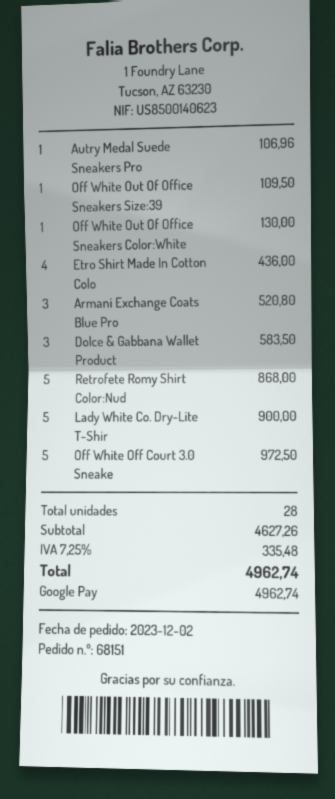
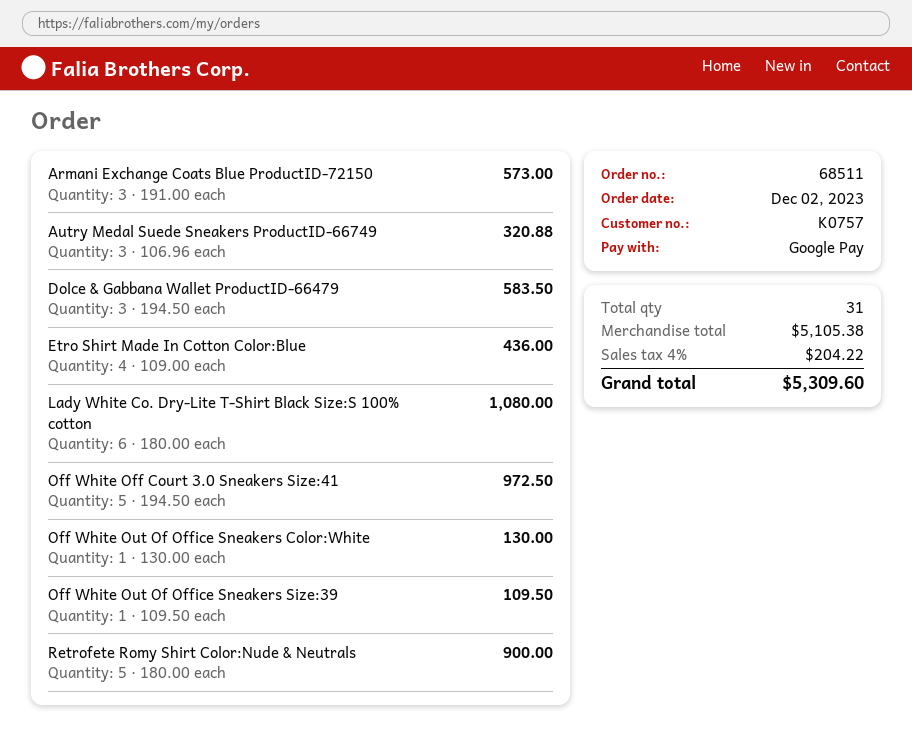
order number: 68151 -> 68511
Autry Medal Suede Sneakers Pro: 1 for 106.96 -> 3 for 320.88
Armani Exchange Coats Blue Pro: 3 for 520.80 -> 3 for 573.00
Retrofete Romy Shirt Color:Nud: 5 for 868.00 -> 5 for 900.00
Lady White Co. Dry-Lite T-Shir: 5 for 900.00 -> 6 for 1080.00
total quantity: 28 -> 31
subtotal: 4627.26 -> 5105.38
tax: 7.25% = 335.48 -> 4% = 204.22
total: 4962.74 -> 5309.60

